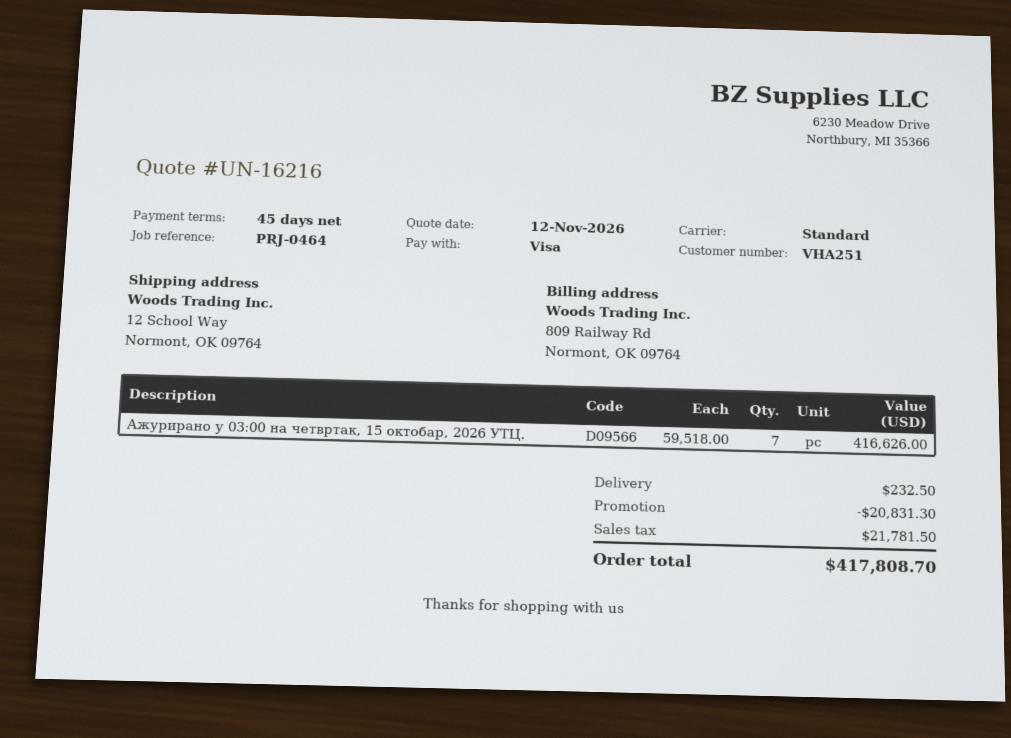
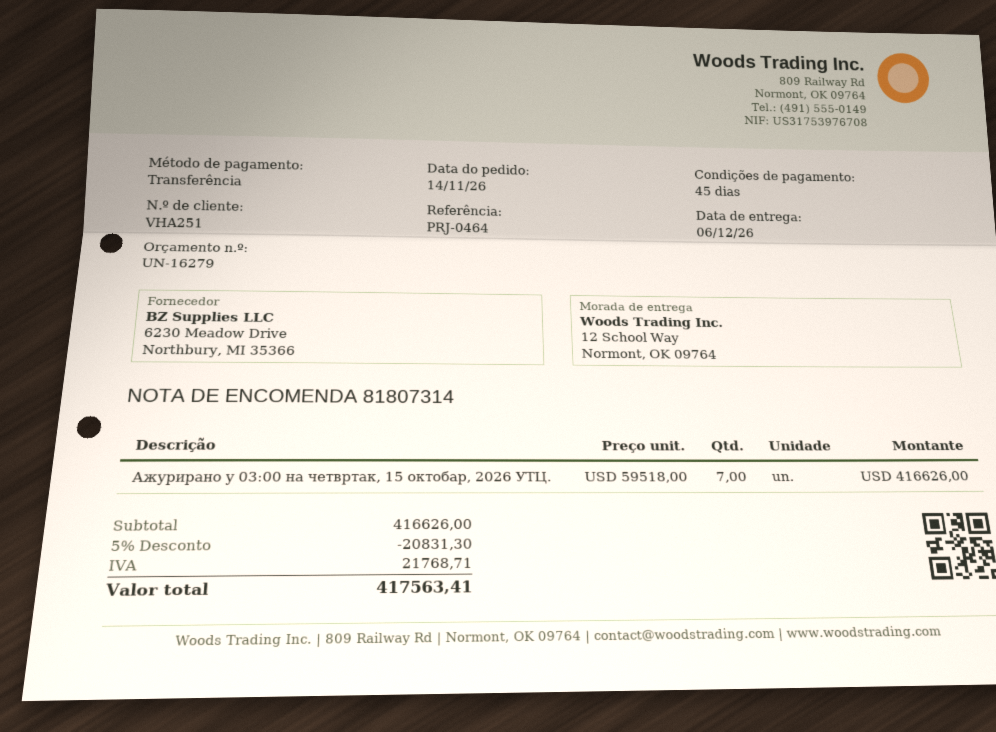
quote number: UN-16216 -> UN-16279
payment method: Visa -> bank transfer
shipping: 232.50 -> none
tax: 21781.50 -> 21768.71
total: 417808.70 -> 417563.41

